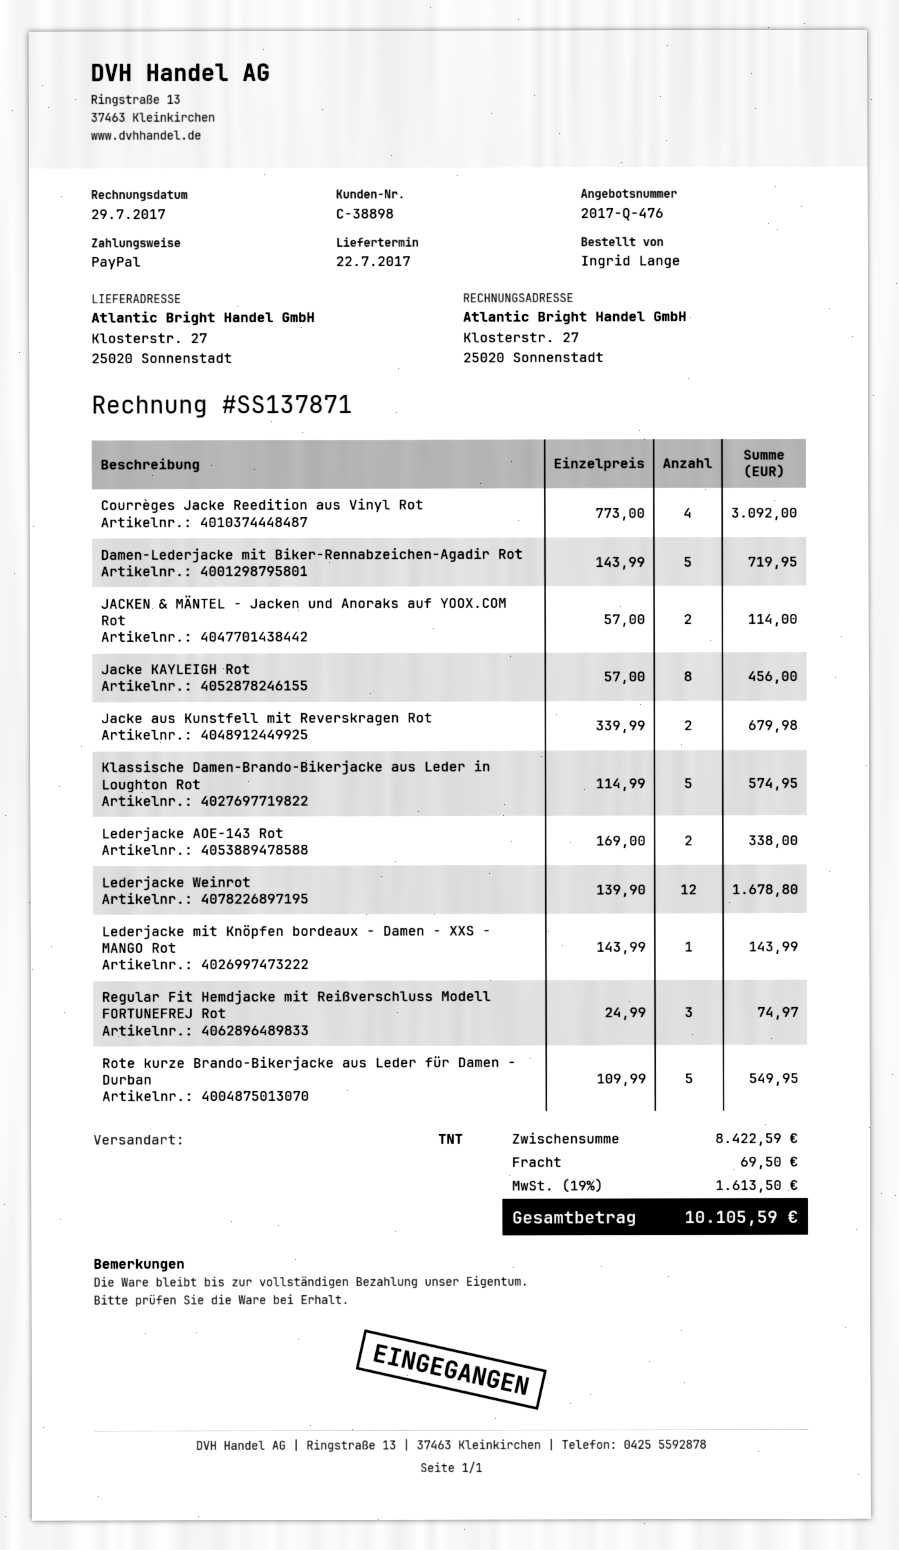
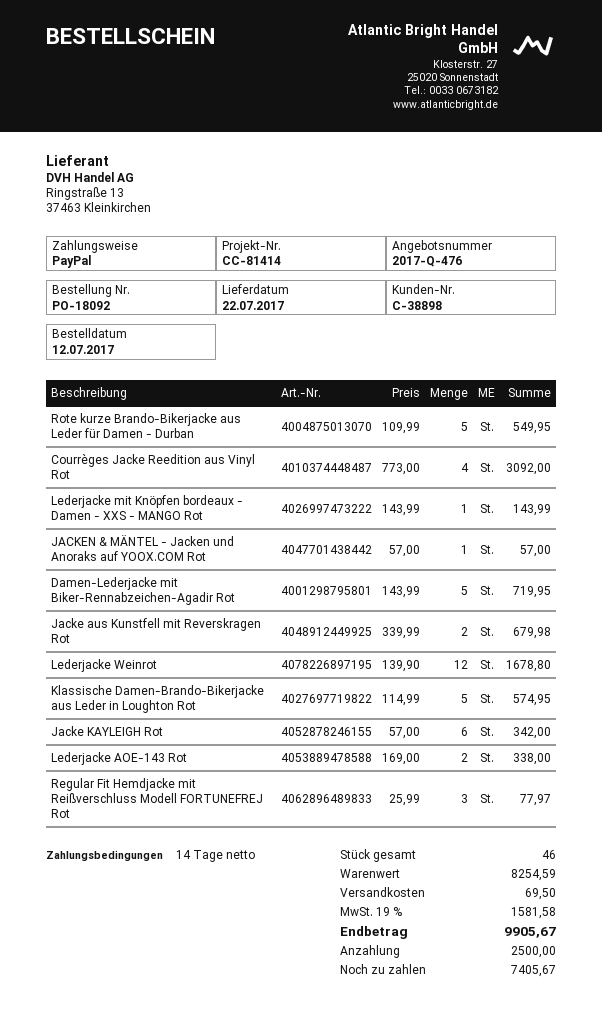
JACKEN & MÄNTEL - Jacken und Anoraks auf YOOX.COM Rot: 2 x 57.00 = 114.00 -> 1 x 57.00 = 57.00
Jacke KAYLEIGH Rot: 8 x 57.00 = 456.00 -> 6 x 57.00 = 342.00
Regular Fit Hemdjacke mit Reißverschluss Modell FORTUNEFREJ Rot: 3 x 24.99 = 74.97 -> 3 x 25.99 = 77.97
subtotal: 8422.59 -> 8254.59
tax: 19% = 1613.50 -> 19% = 1581.58
total: 10105.59 -> 9905.67

